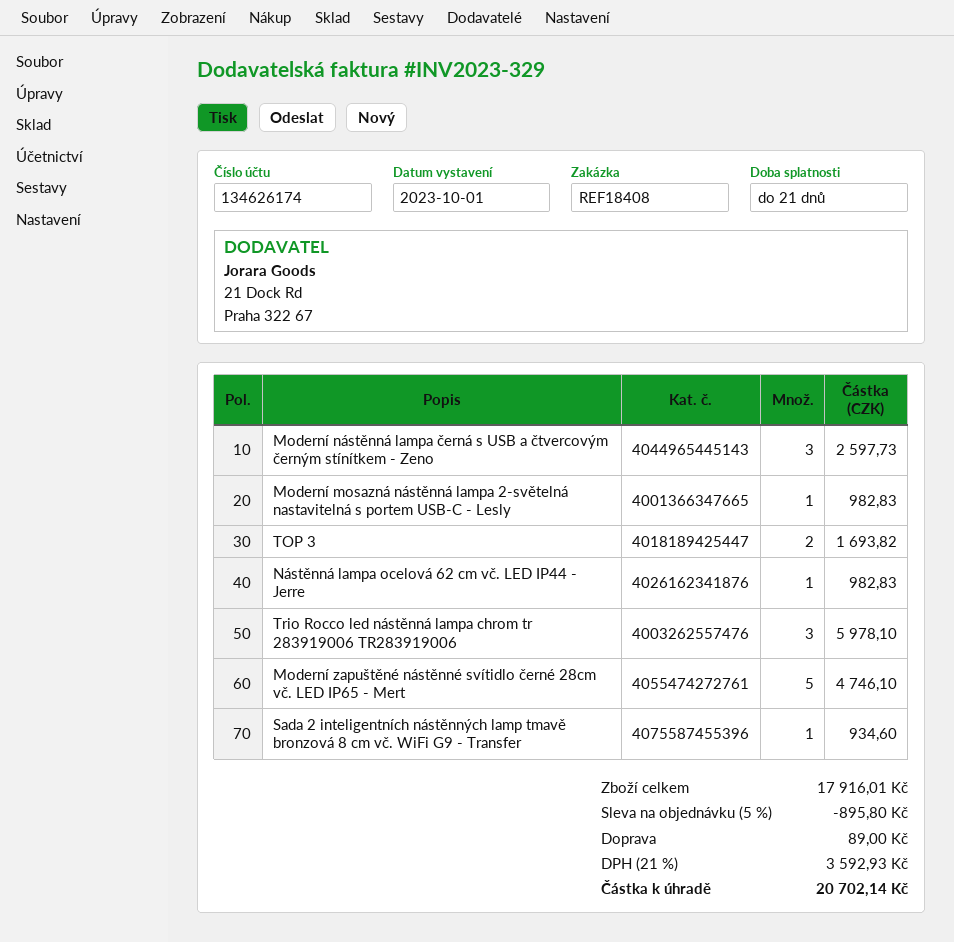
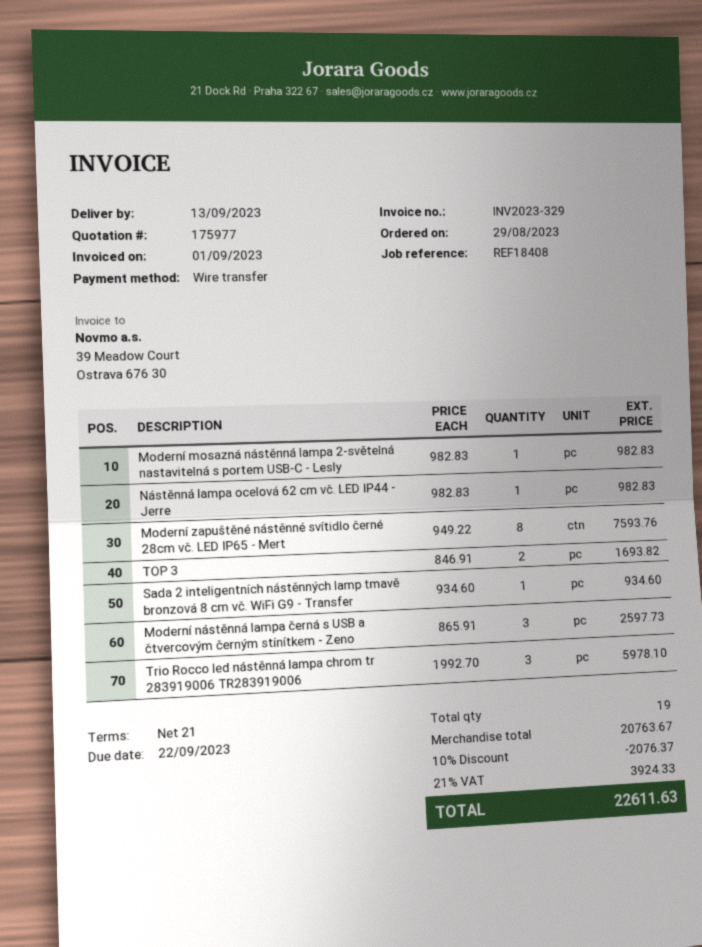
invoice date: 2023-10-01 -> 2023-09-01
Moderní zapuštěné nástěnné svítidlo černé 28cm vč. LED IP65 - Mert: 5 for 4746.10 -> 8 for 7593.76
subtotal: 17916.01 -> 20763.67
discount: 5% = 895.80 -> 10% = 2076.37
shipping: 89.00 -> none
tax: 21% = 3592.93 -> 21% = 3924.33
total: 20702.14 -> 22611.63

